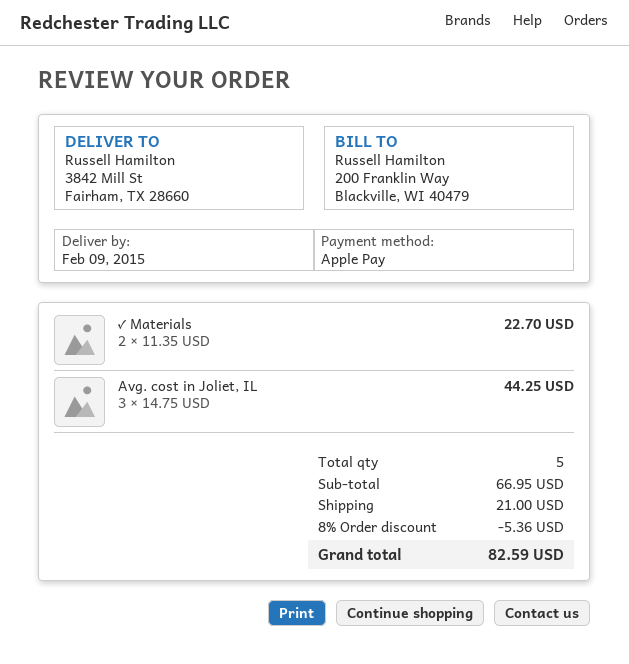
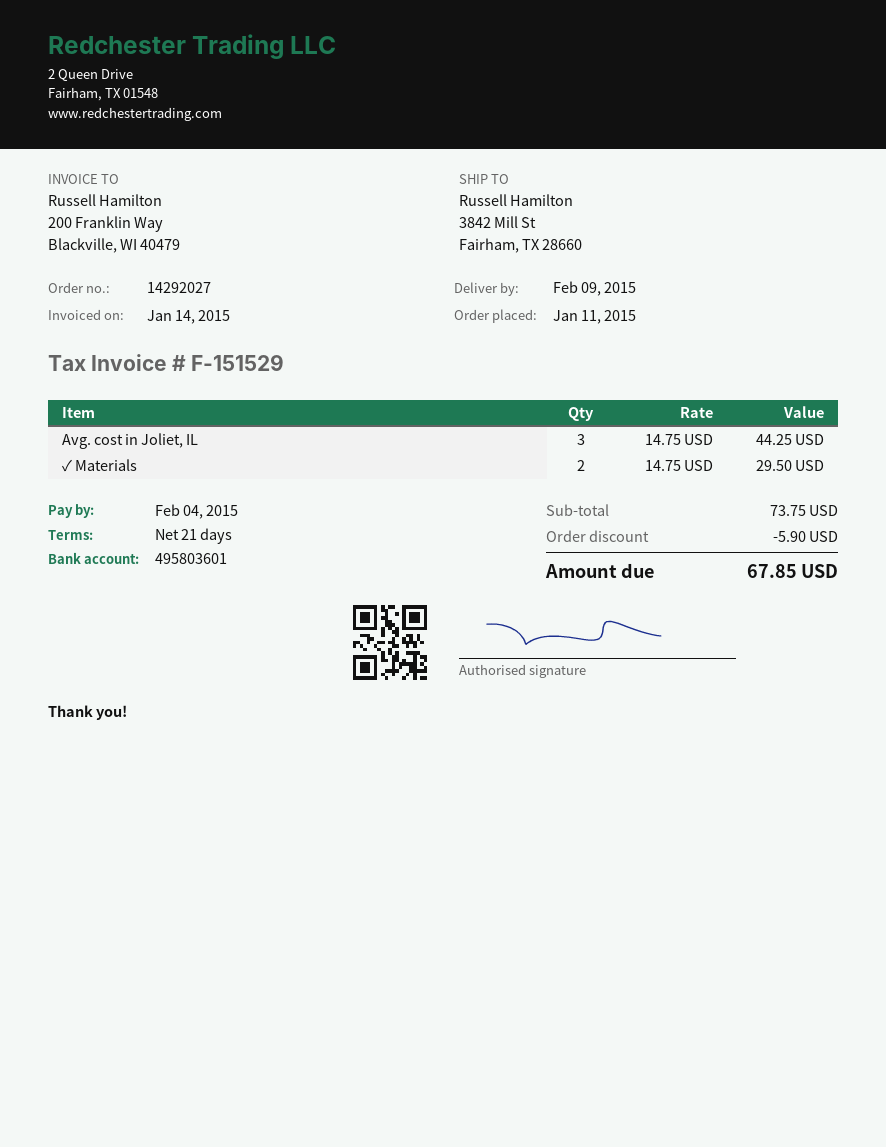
✓ Materials: 2 x 11.35 = 22.70 -> 2 x 14.75 = 29.50
subtotal: 66.95 -> 73.75
discount: 5.36 -> 5.90
shipping: 21.00 -> none
total: 82.59 -> 67.85

